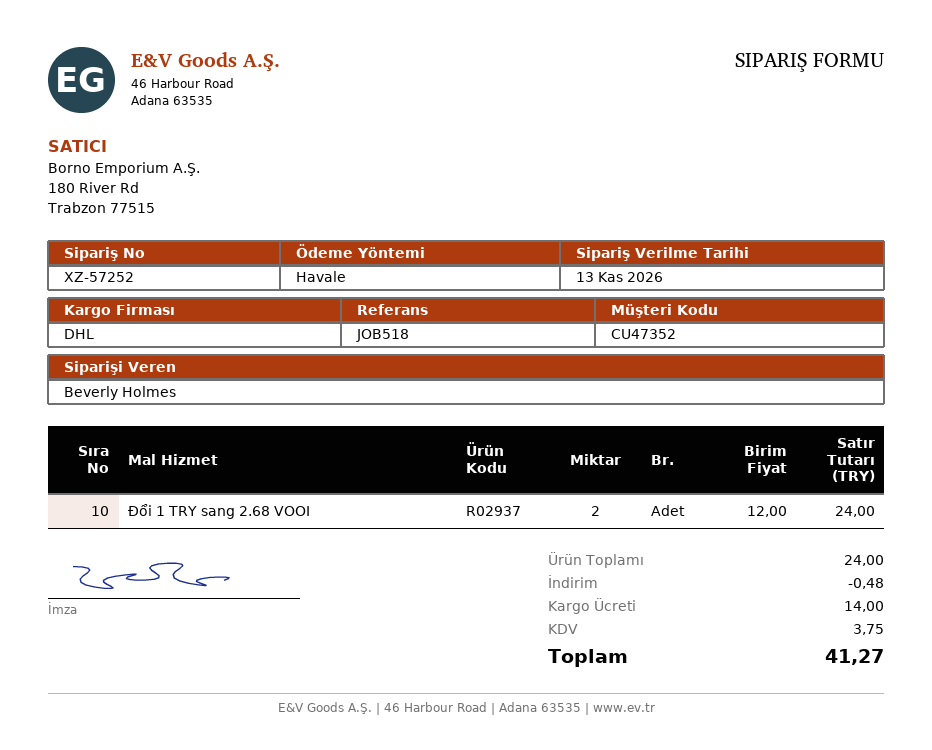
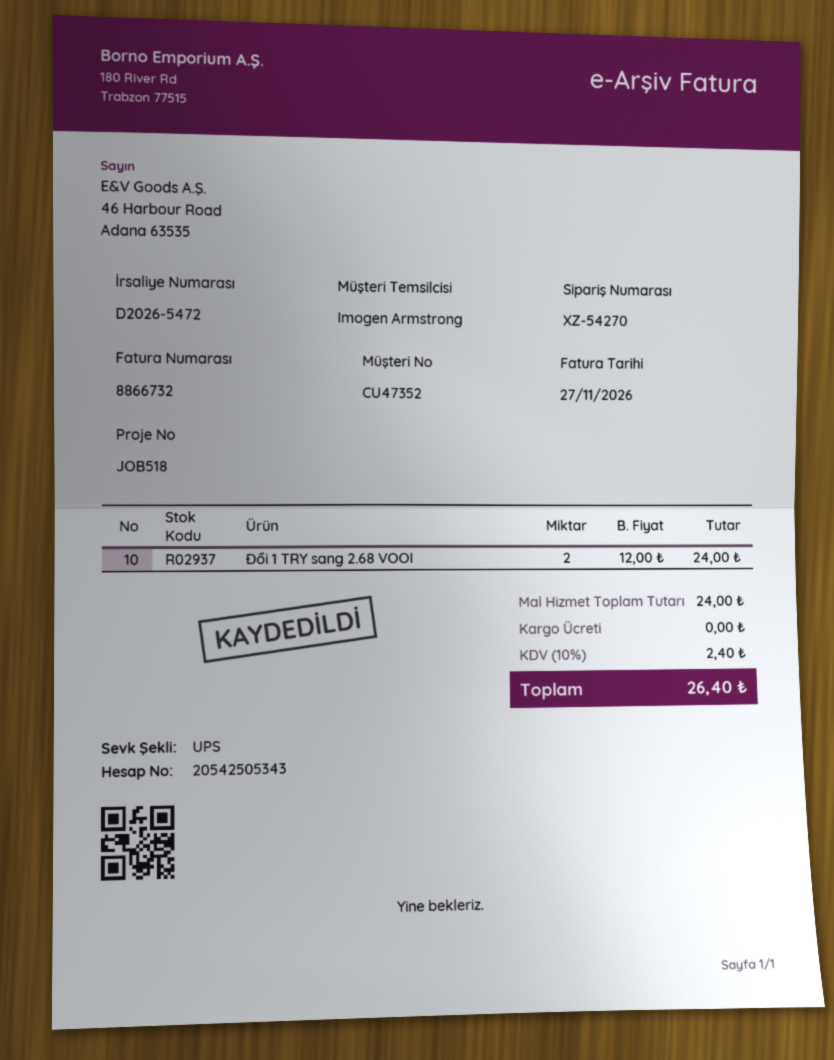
order number: XZ-57252 -> XZ-54270
shipping method: DHL -> UPS
discount: 0.48 -> none
shipping: 14.00 -> 0.00
tax: 3.75 -> 2.40
total: 41.27 -> 26.40

